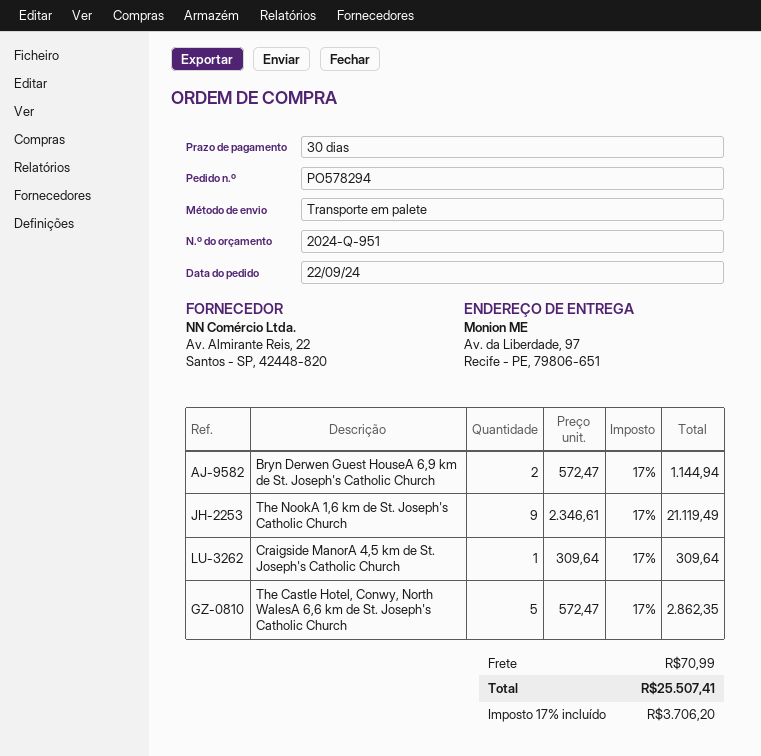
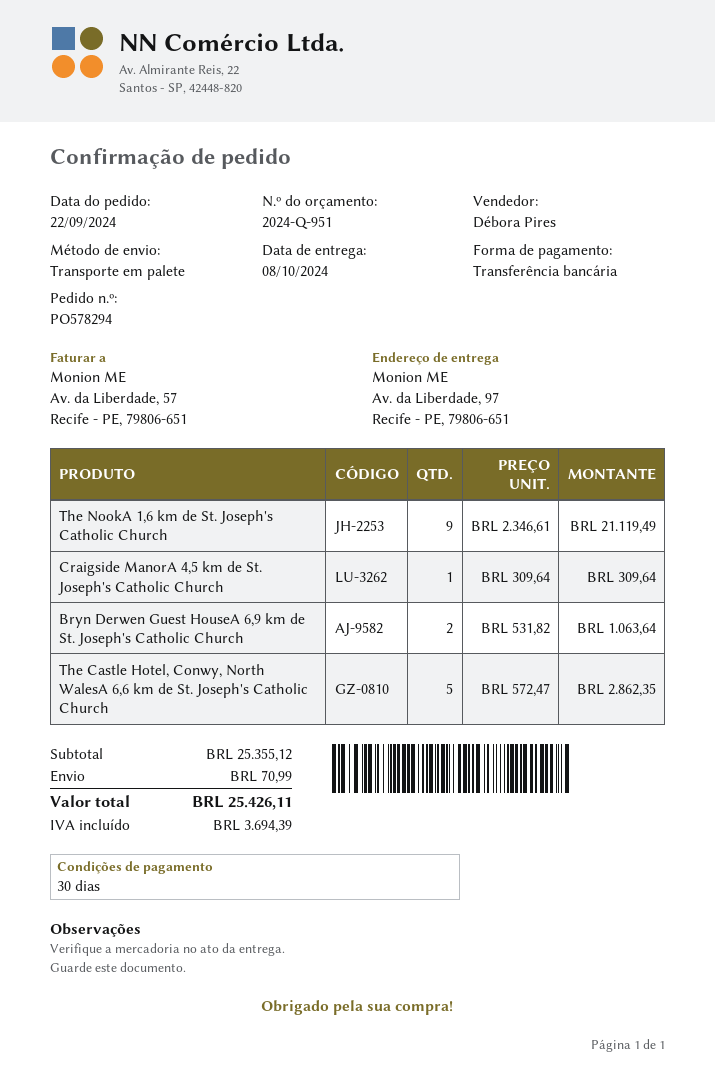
Bryn Derwen Guest HouseA 6,9 km de St. Joseph's Catholic Church: 2 x 572.47 = 1144.94 -> 2 x 531.82 = 1063.64
tax: 3706.20 -> 3694.39
total: 25507.41 -> 25426.11

